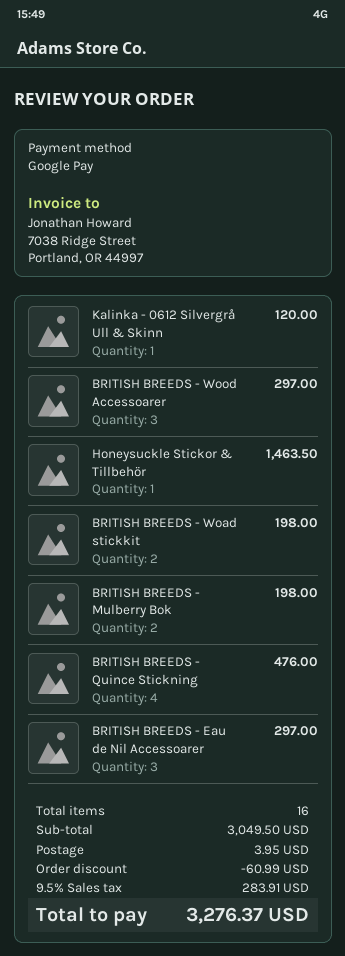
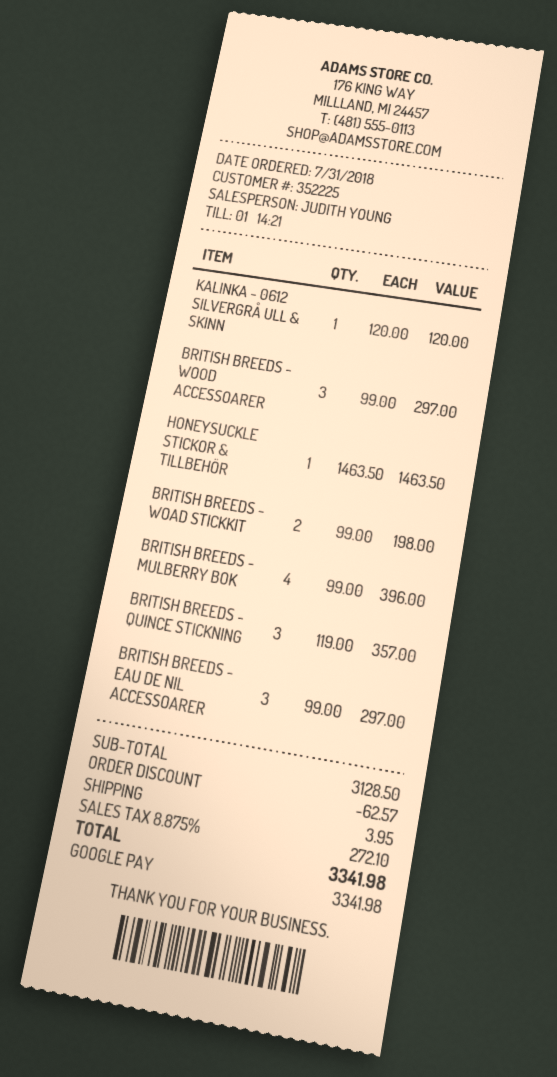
BRITISH BREEDS - Mulberry Bok: 2 for 198.00 -> 4 for 396.00
BRITISH BREEDS - Quince Stickning: 4 for 476.00 -> 3 for 357.00
subtotal: 3049.50 -> 3128.50
discount: 60.99 -> 62.57
tax: 9.5% = 283.91 -> 8.875% = 272.10
total: 3276.37 -> 3341.98

